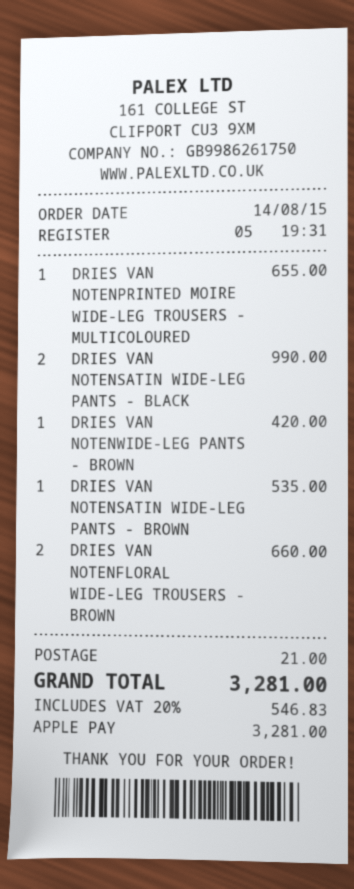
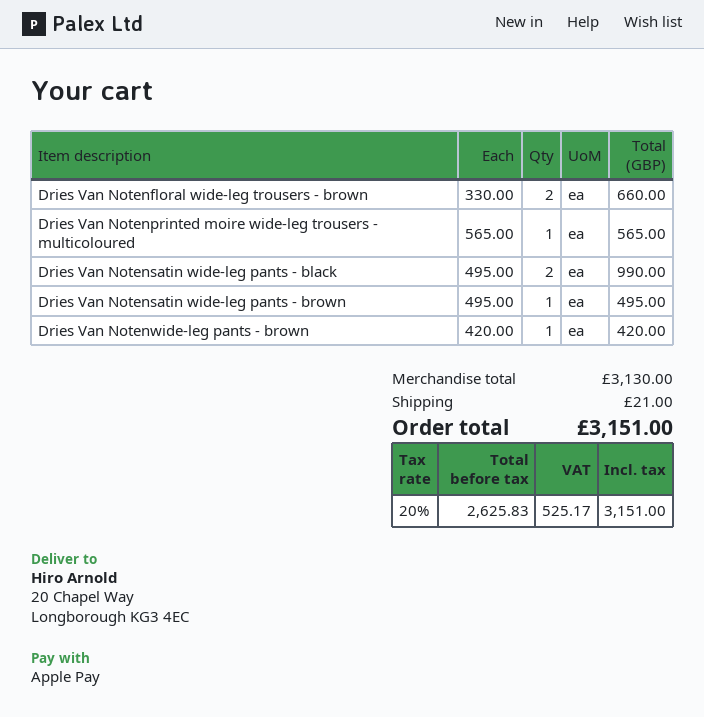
DRIES VAN NOTENPRINTED MOIRE WIDE-LEG TROUSERS - MULTICOLOURED: 1 for 655.00 -> 1 for 565.00
DRIES VAN NOTENSATIN WIDE-LEG PANTS - BROWN: 1 for 535.00 -> 1 for 495.00
tax: 20% = 546.83 -> 20% = 525.17
total: 3281.00 -> 3151.00

